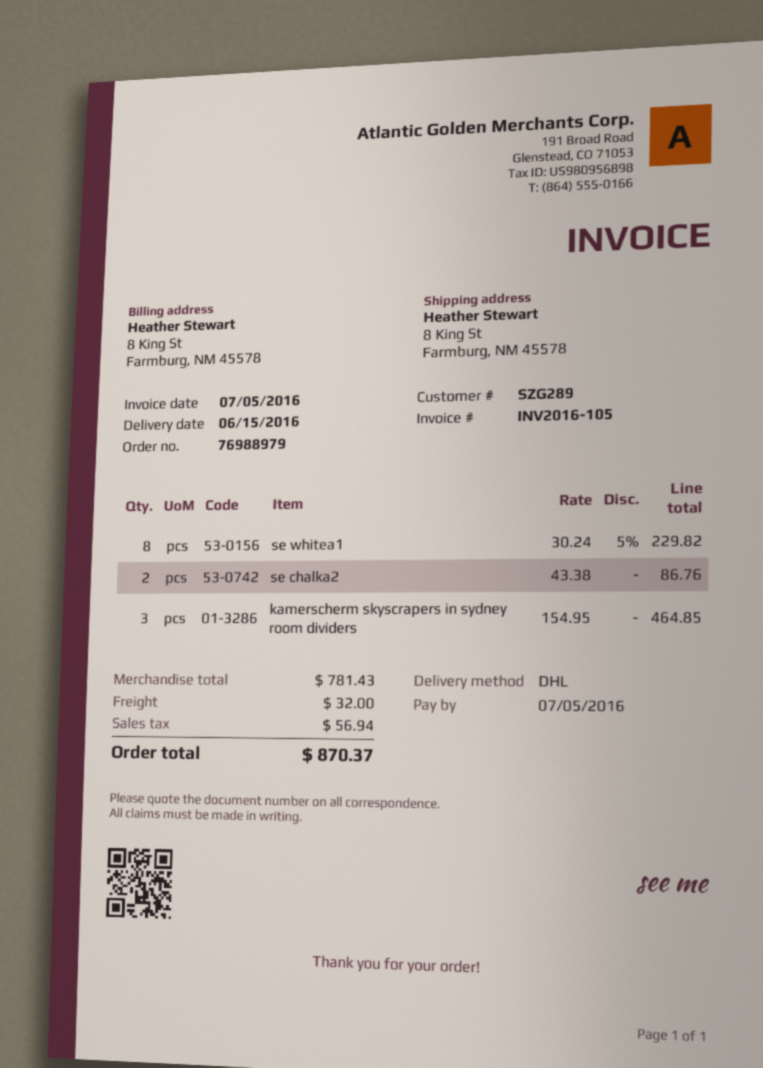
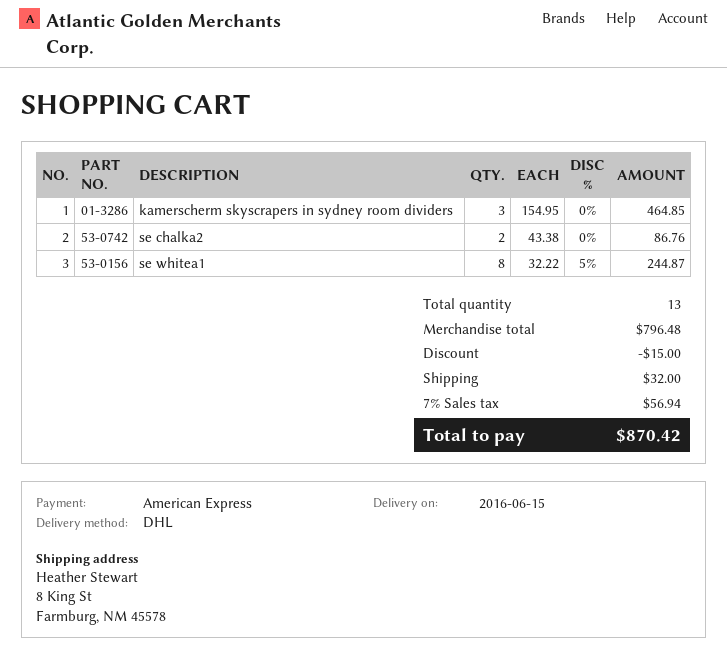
se whitea1: 8 x 30.24 - 5% = 229.82 -> 8 x 32.22 - 5% = 244.87
subtotal: 781.43 -> 796.48
discount: none -> 15.00
total: 870.37 -> 870.42

